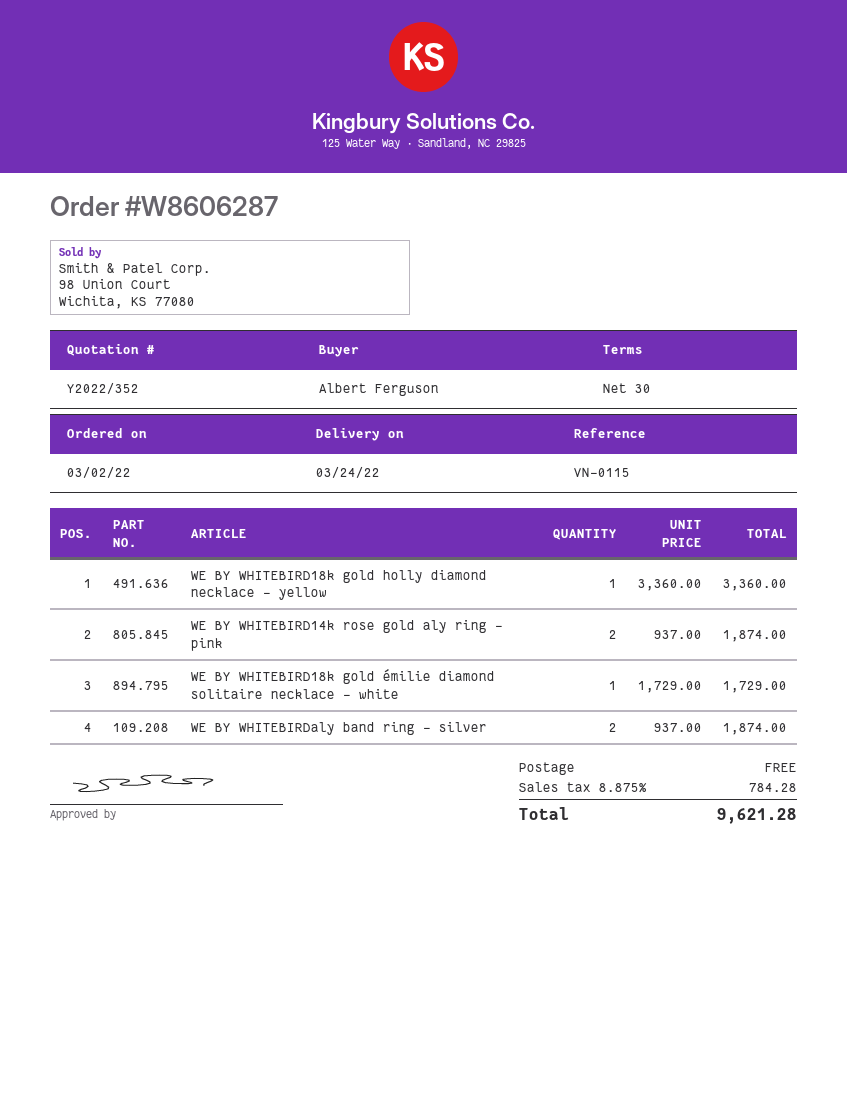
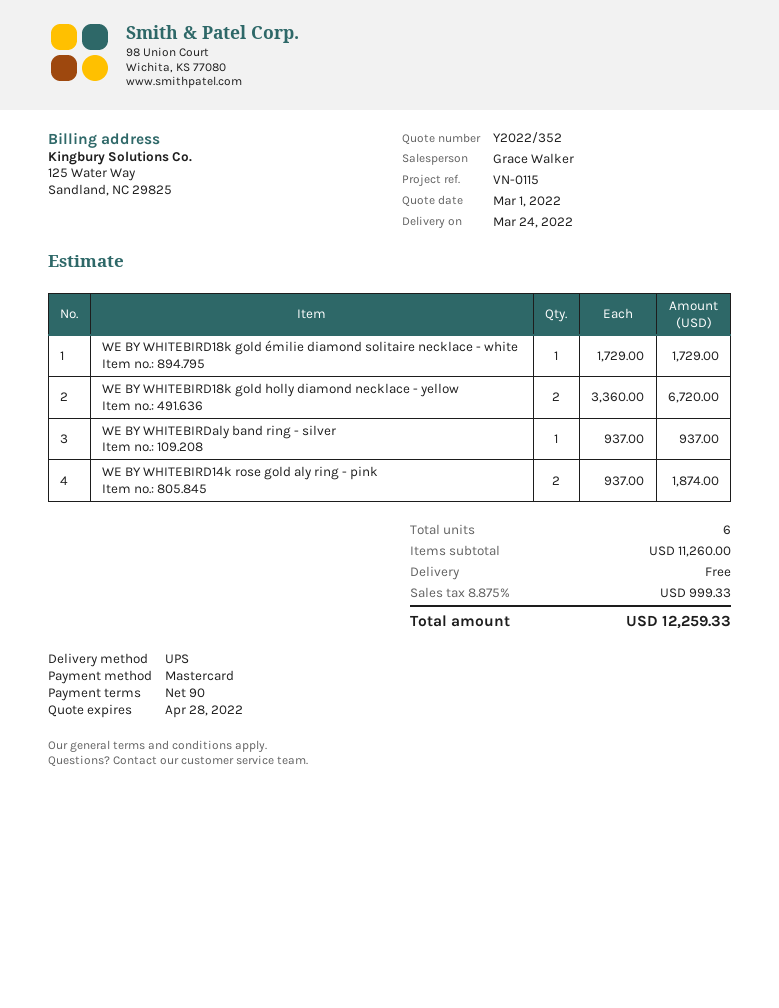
payment terms: 30 days -> 90 days
WE BY WHITEBIRD18k gold holly diamond necklace - yellow: 1 x 3360.00 = 3360.00 -> 2 x 3360.00 = 6720.00
WE BY WHITEBIRDaly band ring - silver: 2 x 937.00 = 1874.00 -> 1 x 937.00 = 937.00
tax: 8.875% = 784.28 -> 8.875% = 999.33
total: 9621.28 -> 12259.33

